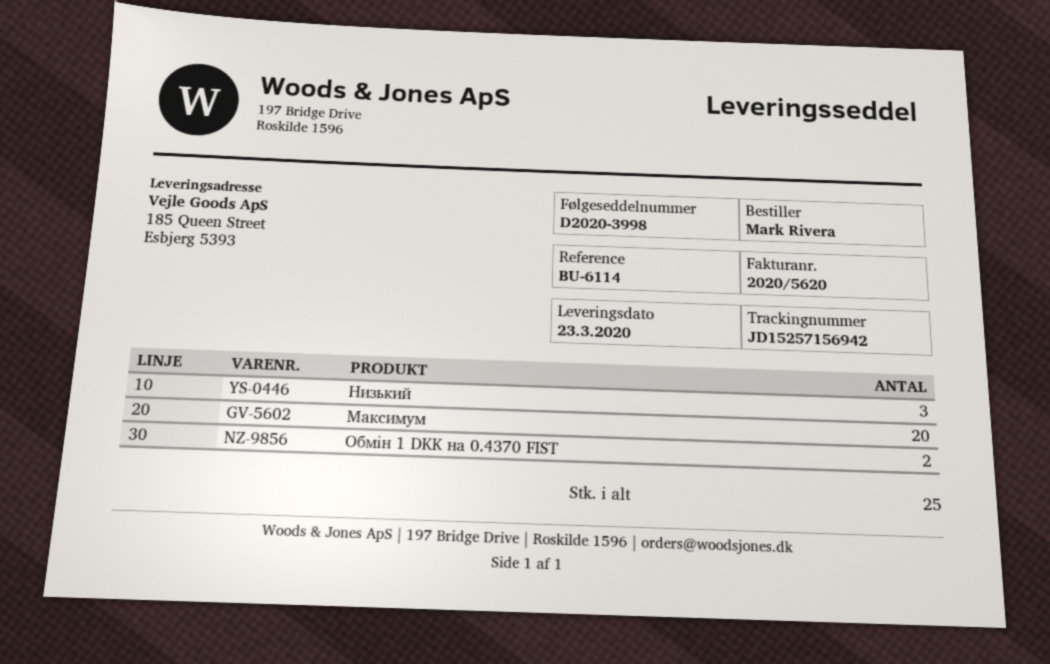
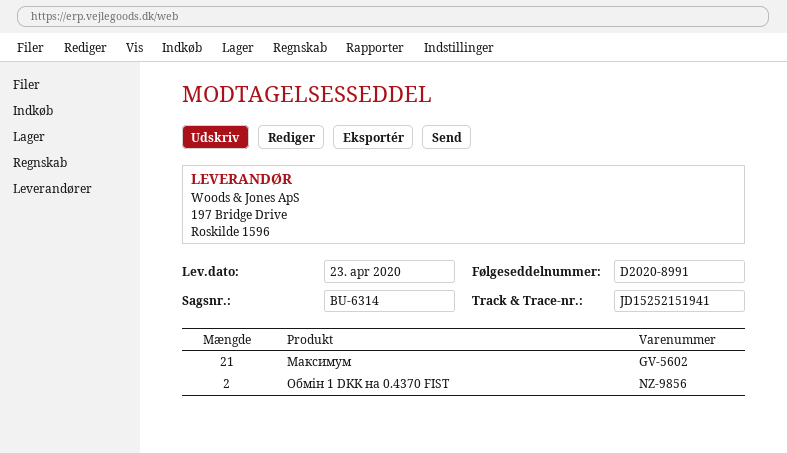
delivery note number: D2020-3998 -> D2020-8991
delivery date: 2020-03-23 -> 2020-04-23
reference: BU-6114 -> BU-6314
tracking number: JD15257156942 -> JD15252151941
Низький: 3 -> none
Максимум: 20 -> 21

